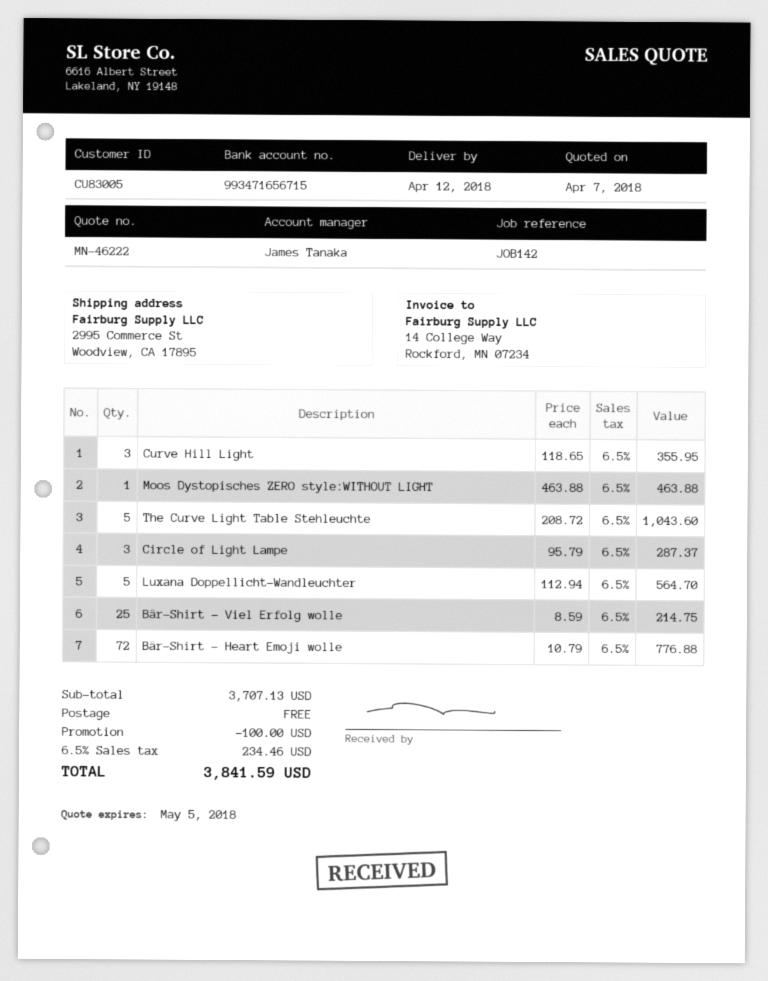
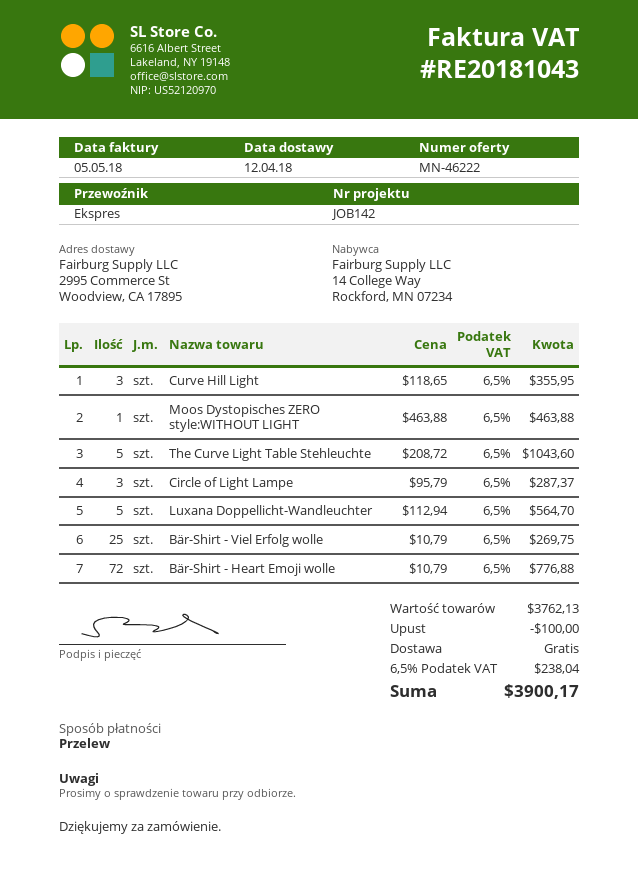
Bär-Shirt - Viel Erfolg wolle: 25 x 8.59 = 214.75 -> 25 x 10.79 = 269.75
subtotal: 3707.13 -> 3762.13
tax: 6.5% = 234.46 -> 6.5% = 238.04
total: 3841.59 -> 3900.17

